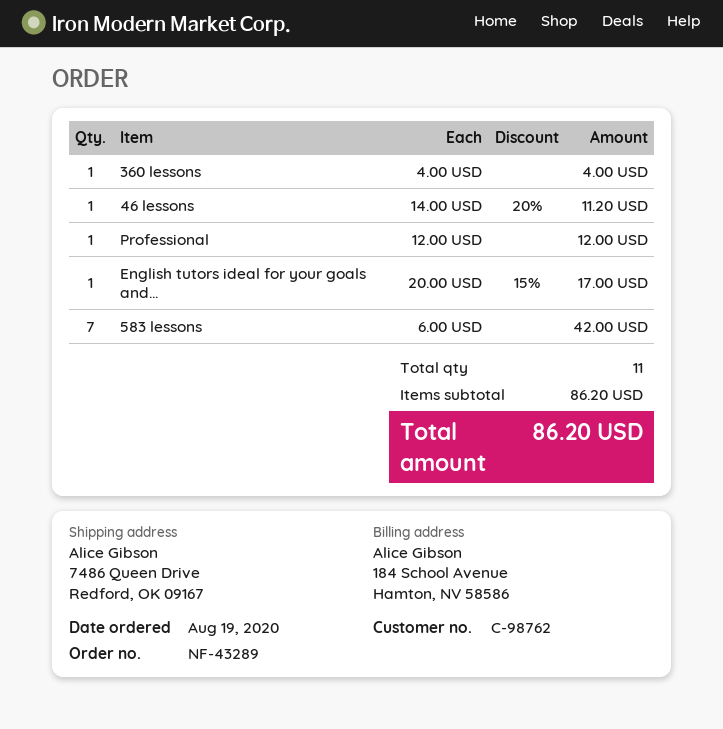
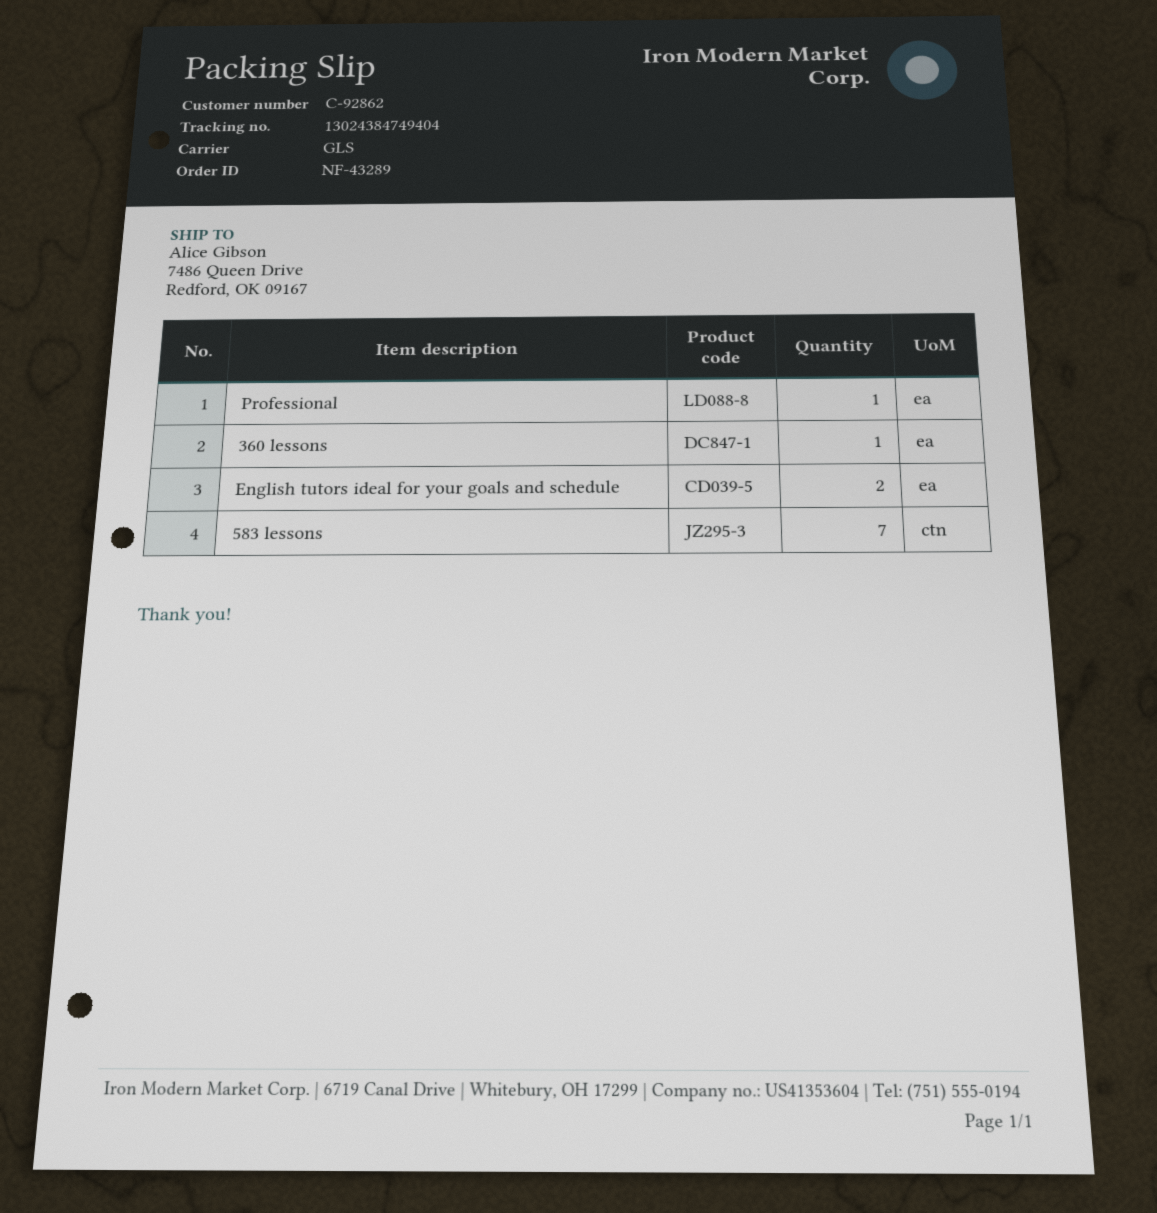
customer number: C-98762 -> C-92862
46 lessons: 1 -> none
English tutors ideal for your goals and...: 1 -> 2

